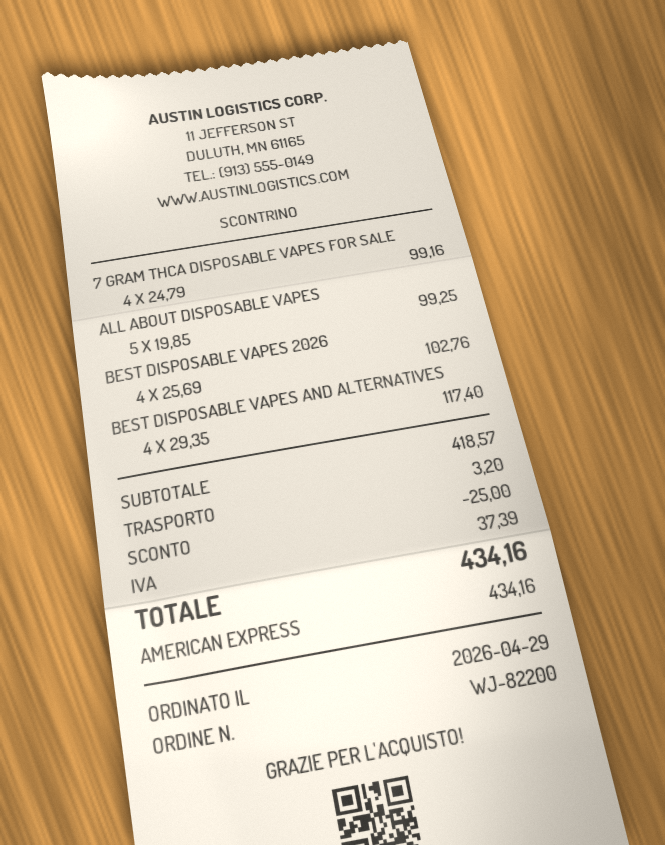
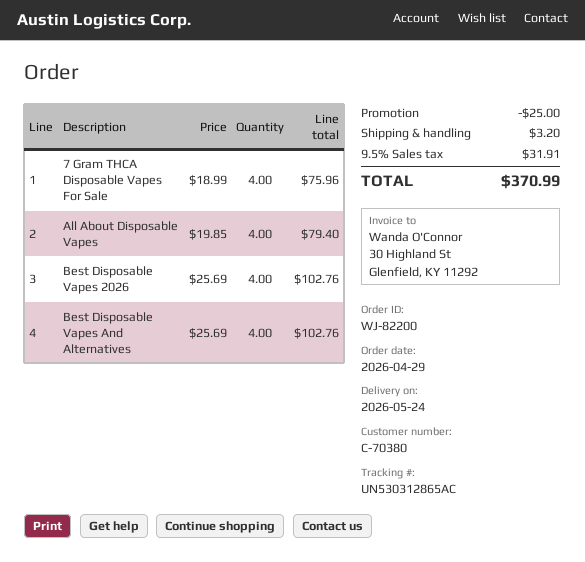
7 GRAM THCA DISPOSABLE VAPES FOR SALE: 4 x 24.79 = 99.16 -> 4 x 18.99 = 75.96
ALL ABOUT DISPOSABLE VAPES: 5 x 19.85 = 99.25 -> 4 x 19.85 = 79.40
BEST DISPOSABLE VAPES AND ALTERNATIVES: 4 x 29.35 = 117.40 -> 4 x 25.69 = 102.76
tax: 37.39 -> 31.91
total: 434.16 -> 370.99

